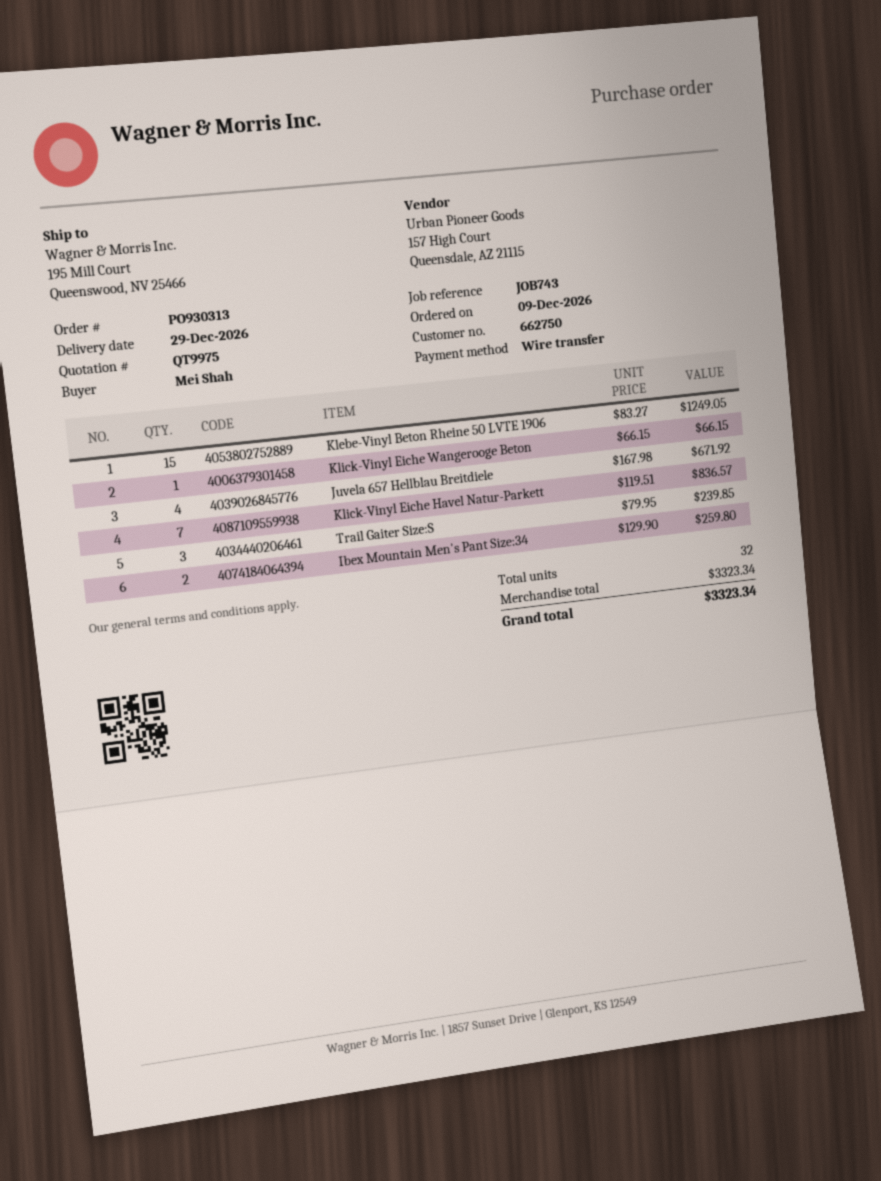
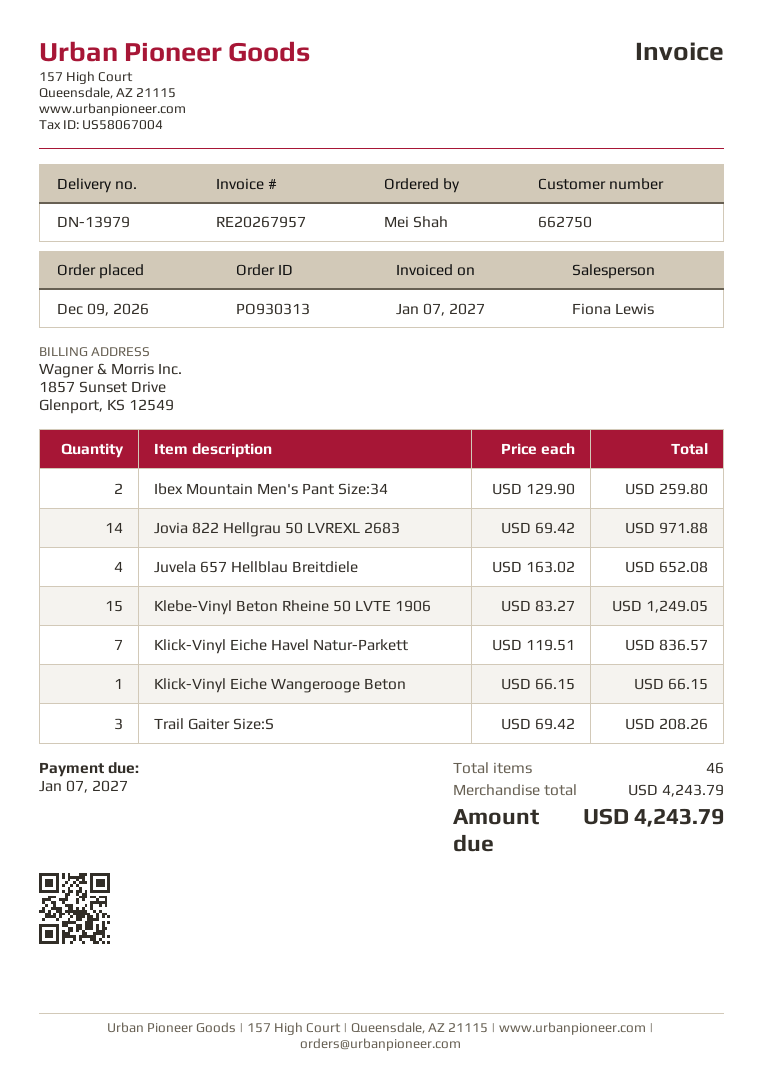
Juvela 657 Hellblau Breitdiele: 4 x 167.98 = 671.92 -> 4 x 163.02 = 652.08
Trail Gaiter Size:S: 3 x 79.95 = 239.85 -> 3 x 69.42 = 208.26
Jovia 822 Hellgrau 50 LVREXL 2683: none -> 14 x 69.42 = 971.88
total quantity: 32 -> 46
subtotal: 3323.34 -> 4243.79
total: 3323.34 -> 4243.79

